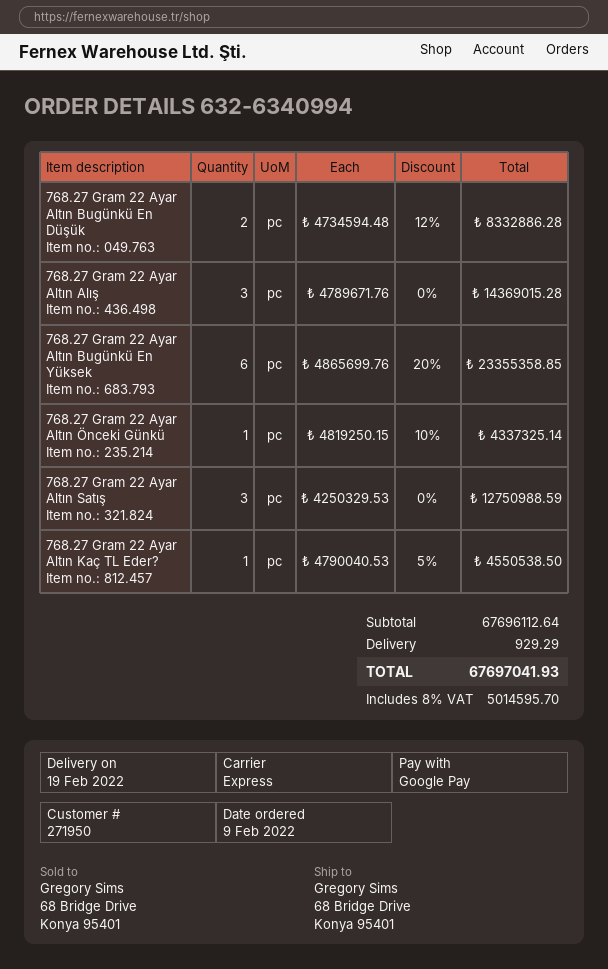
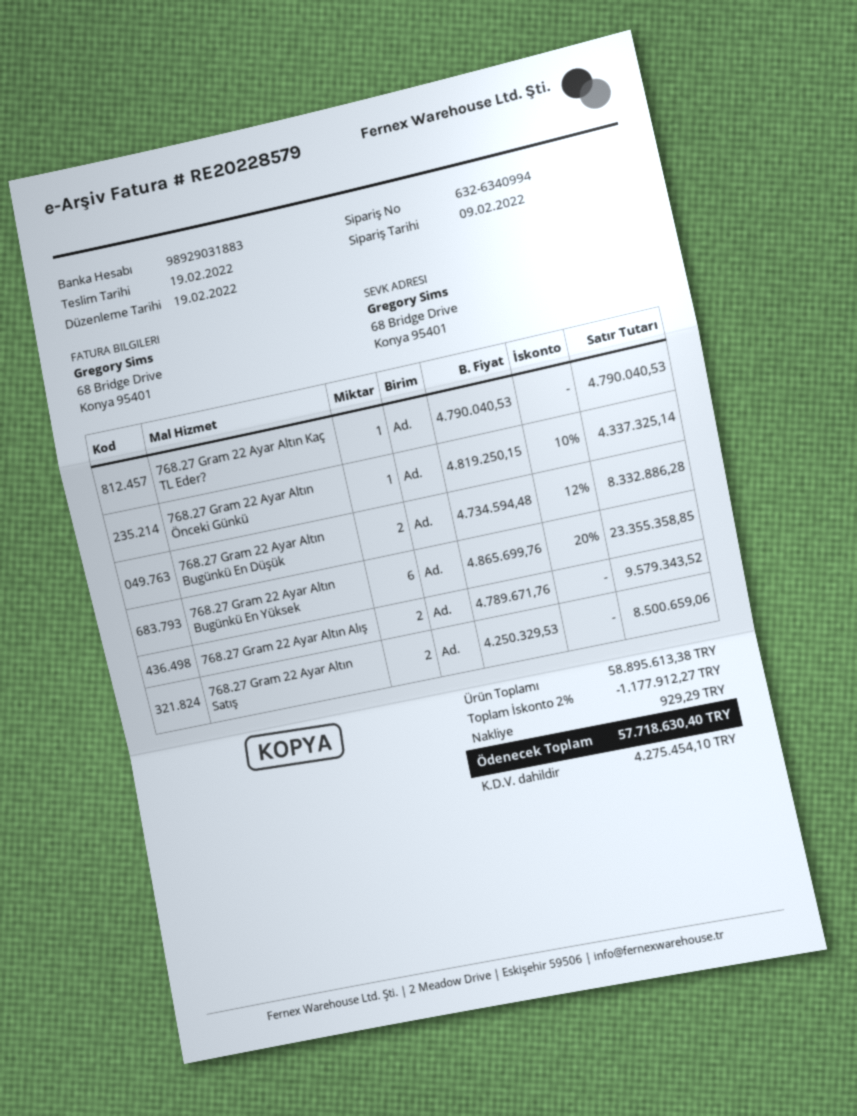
768.27 Gram 22 Ayar Altın Alış: 3 x 4789671.76 = 14369015.28 -> 2 x 4789671.76 = 9579343.52
768.27 Gram 22 Ayar Altın Satış: 3 x 4250329.53 = 12750988.59 -> 2 x 4250329.53 = 8500659.06
768.27 Gram 22 Ayar Altın Kaç TL Eder?: 1 x 4790040.53 - 5% = 4550538.50 -> 1 x 4790040.53 = 4790040.53
subtotal: 67696112.64 -> 58895613.38
discount: none -> 2% = 1177912.27
tax: 5014595.70 -> 4275454.10
total: 67697041.93 -> 57718630.40

